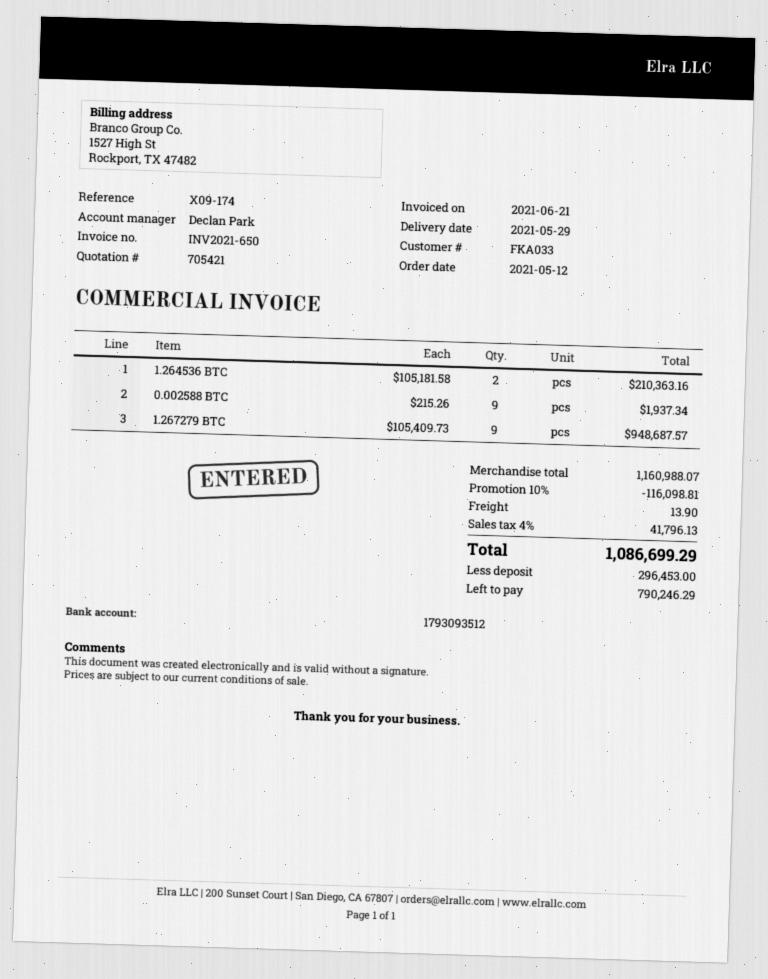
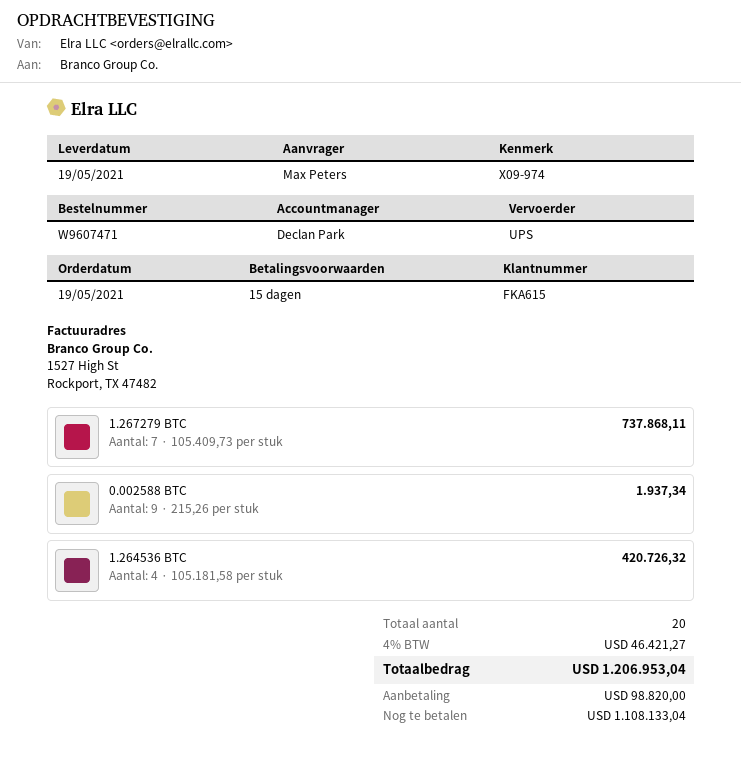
order date: 2021-05-12 -> 2021-05-19
delivery date: 2021-05-29 -> 2021-05-19
customer number: FKA033 -> FKA615
reference: X09-174 -> X09-974
1.264536 BTC: 2 x 105181.58 = 210363.16 -> 4 x 105181.58 = 420726.32
1.267279 BTC: 9 x 105409.73 = 948687.57 -> 7 x 105409.73 = 737868.11
discount: 10% = 116098.81 -> none
shipping: 13.90 -> none
tax: 4% = 41796.13 -> 4% = 46421.27
total: 1086699.29 -> 1206953.04
deposit: 296453.00 -> 98820.00
balance: 790246.29 -> 1108133.04

